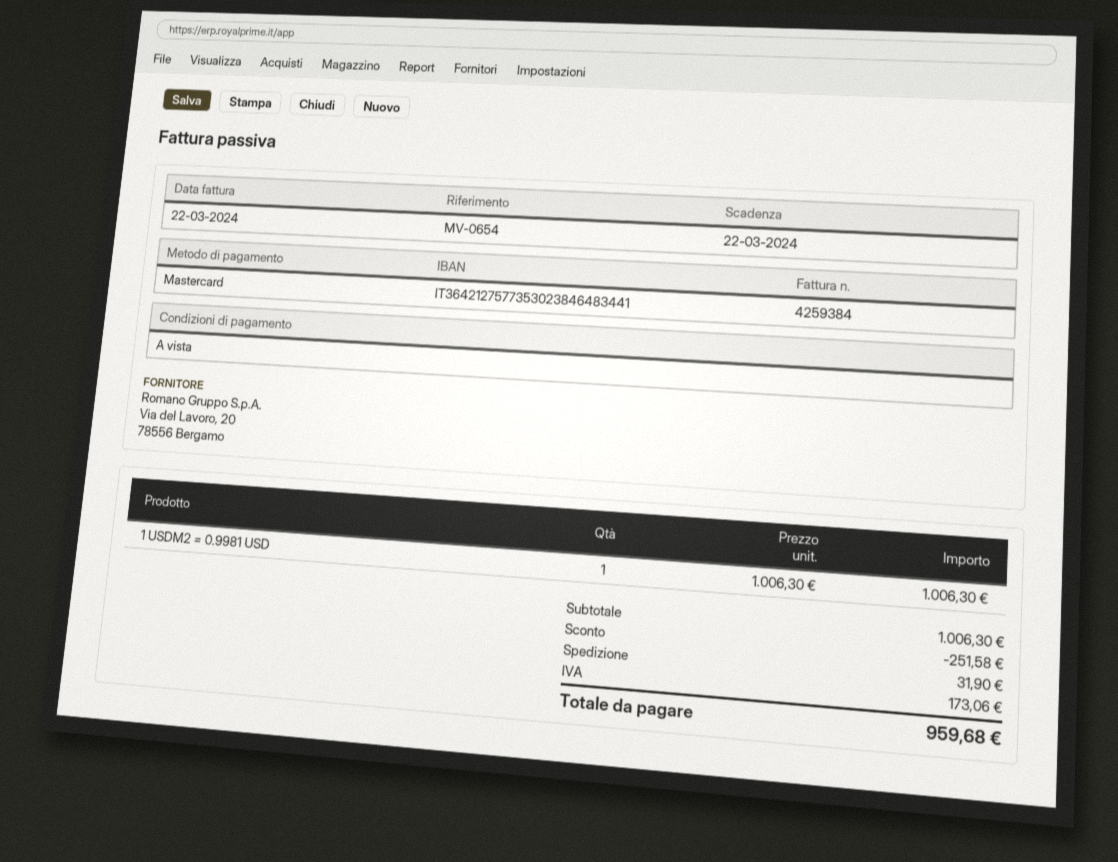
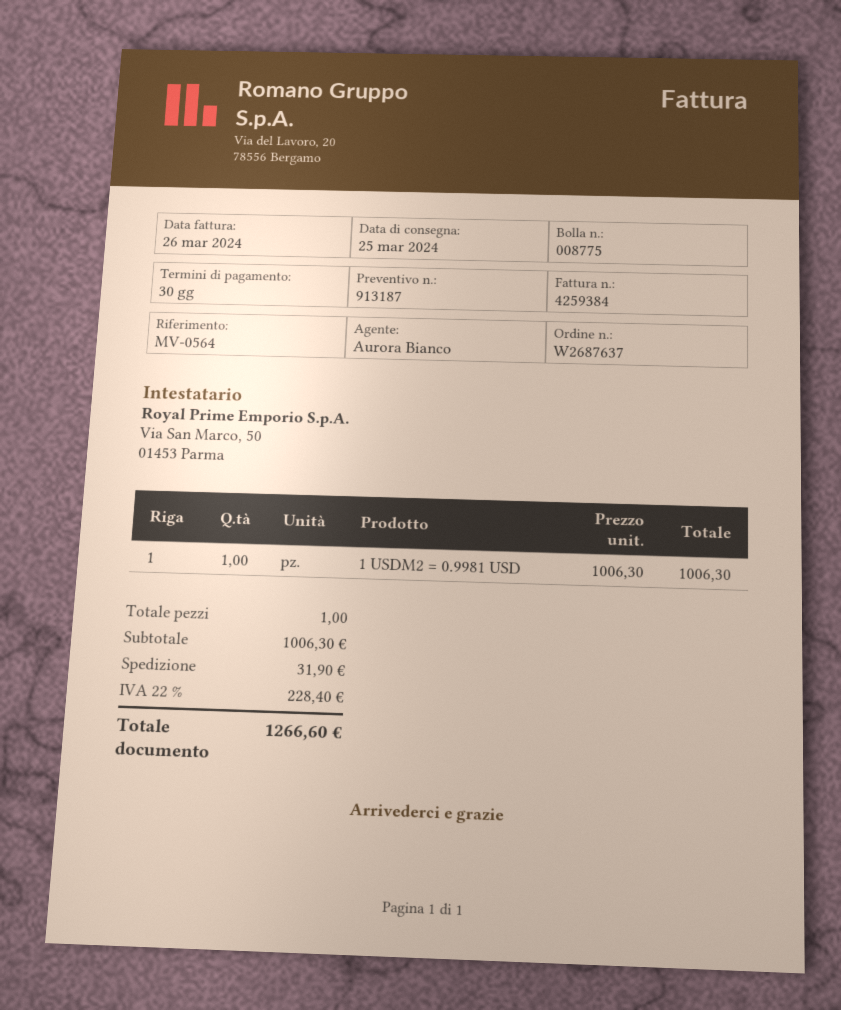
invoice date: 2024-03-22 -> 2024-03-26
payment terms: on receipt -> 30 days
reference: MV-0654 -> MV-0564
discount: 251.58 -> none
tax: 173.06 -> 228.40
total: 959.68 -> 1266.60

